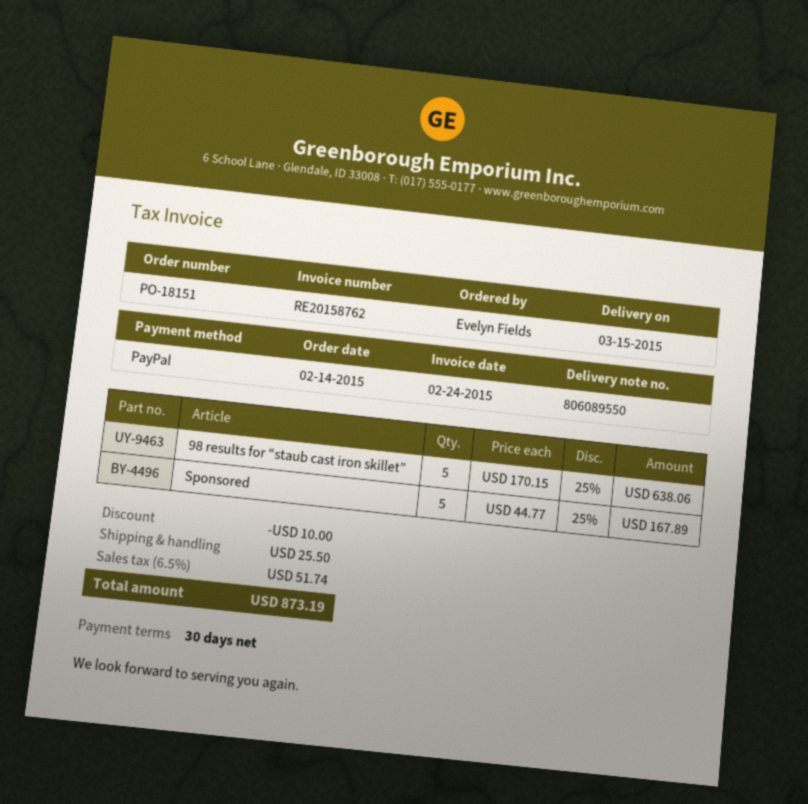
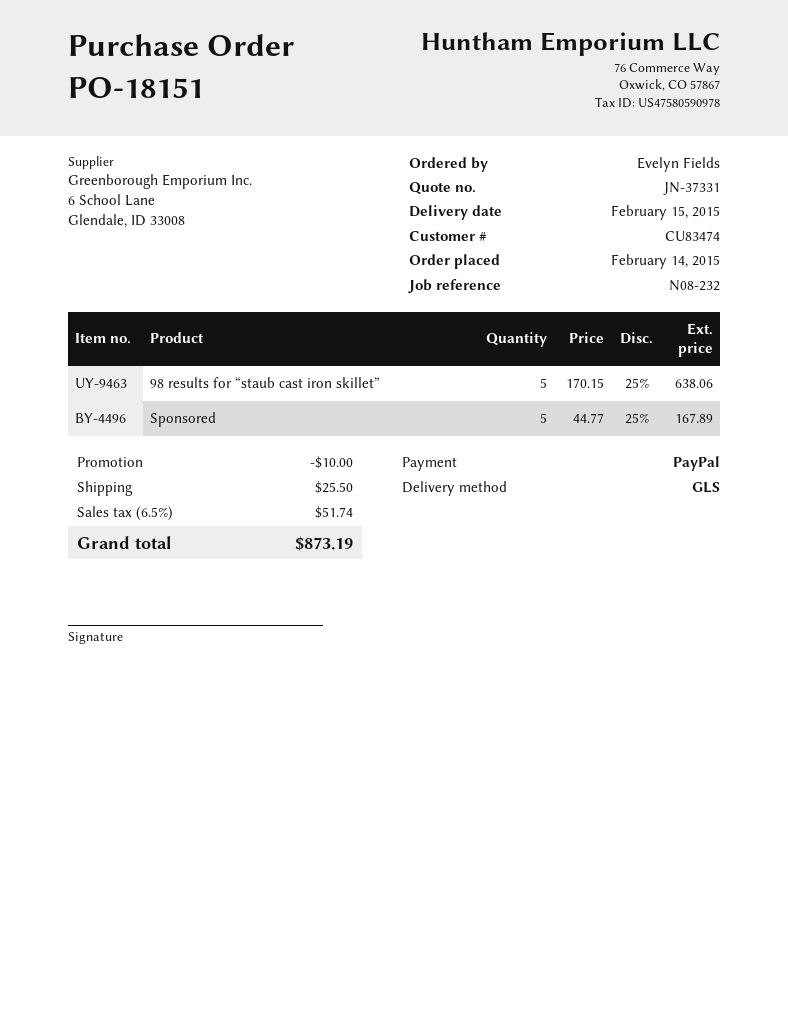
delivery date: 2015-03-15 -> 2015-02-15

